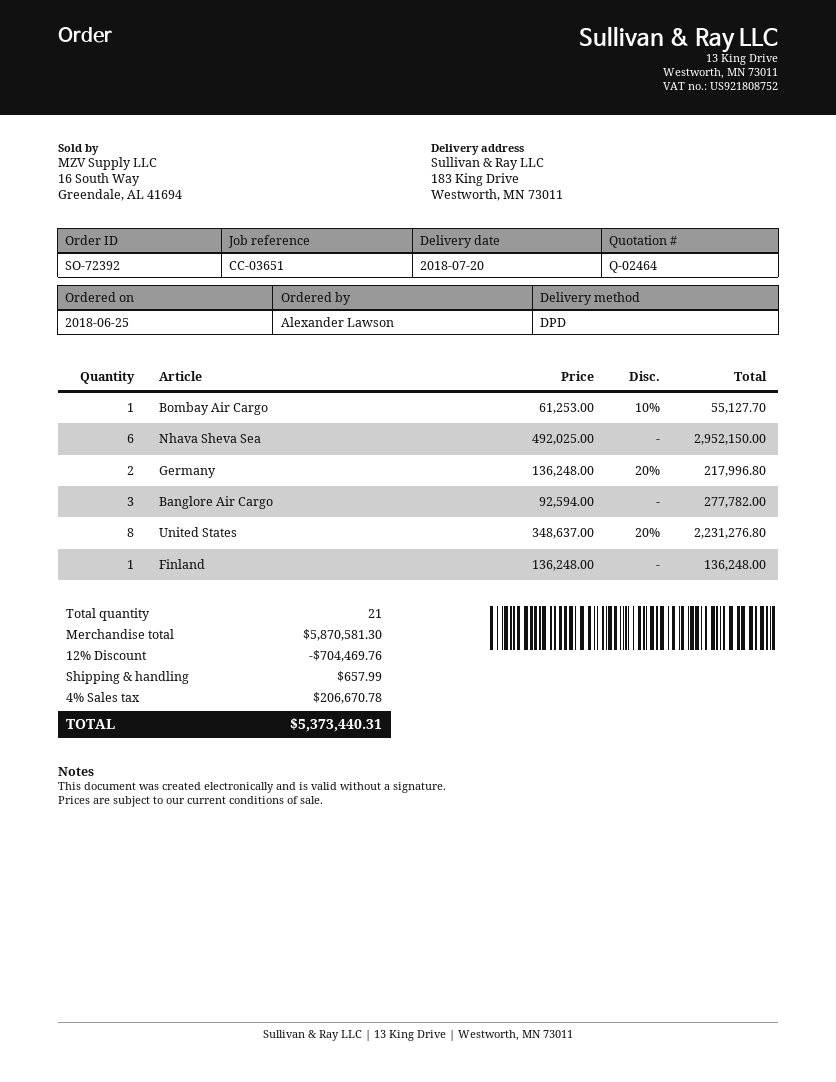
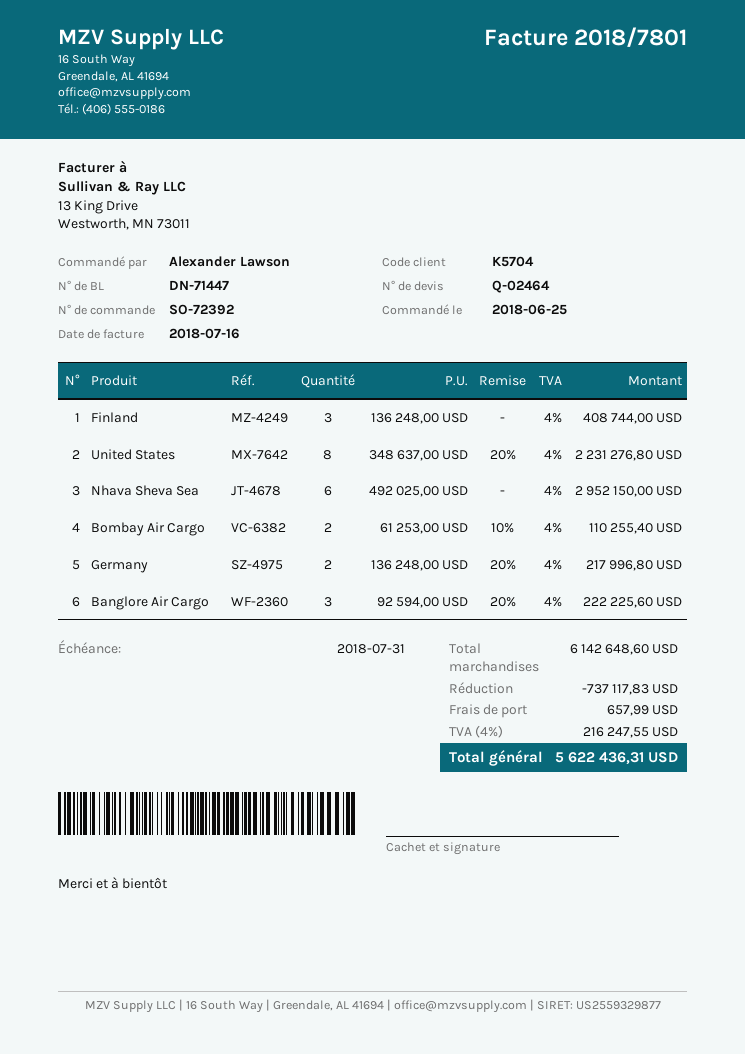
Bombay Air Cargo: 1 x 61253.00 - 10% = 55127.70 -> 2 x 61253.00 - 10% = 110255.40
Banglore Air Cargo: 3 x 92594.00 = 277782.00 -> 3 x 92594.00 - 20% = 222225.60
Finland: 1 x 136248.00 = 136248.00 -> 3 x 136248.00 = 408744.00
subtotal: 5870581.30 -> 6142648.60
discount: 704469.76 -> 737117.83
tax: 4% = 206670.78 -> 4% = 216247.55
total: 5373440.31 -> 5622436.31

